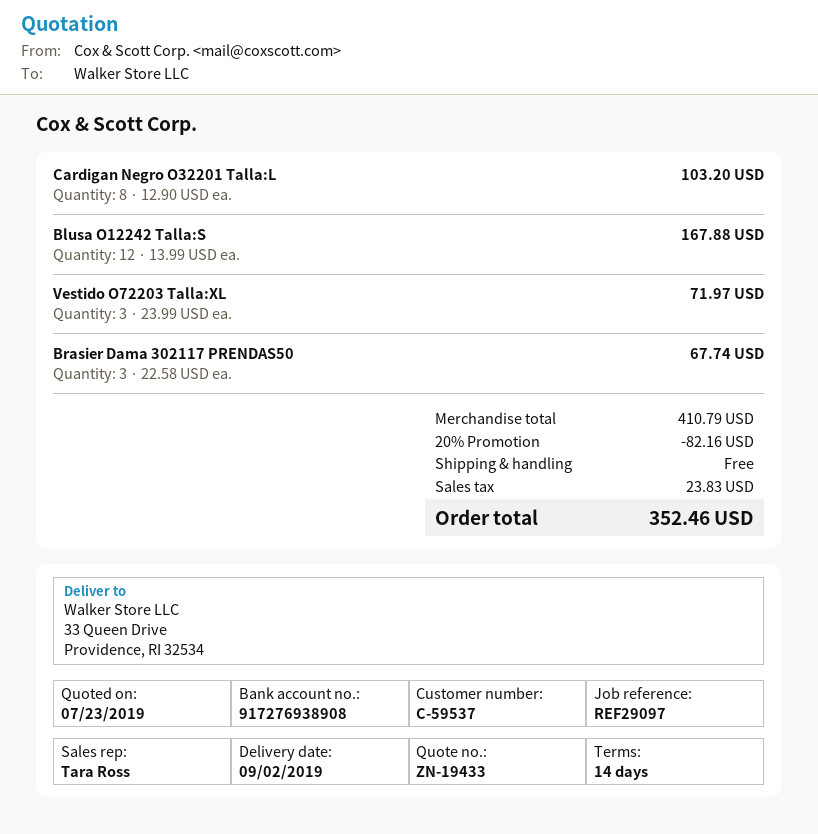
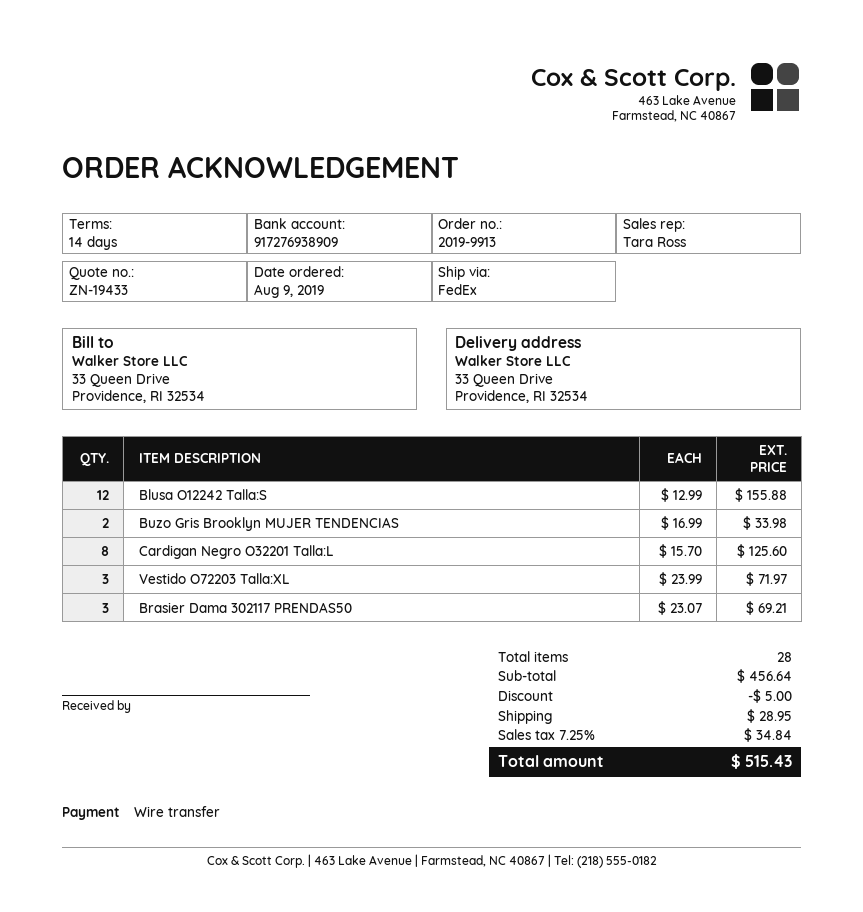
bank account: 917276938908 -> 917276938909
Cardigan Negro O32201 Talla:L: 8 x 12.90 = 103.20 -> 8 x 15.70 = 125.60
Blusa O12242 Talla:S: 12 x 13.99 = 167.88 -> 12 x 12.99 = 155.88
Brasier Dama 302117 PRENDAS50: 3 x 22.58 = 67.74 -> 3 x 23.07 = 69.21
Buzo Gris Brooklyn MUJER TENDENCIAS: none -> 2 x 16.99 = 33.98
subtotal: 410.79 -> 456.64
discount: 82.16 -> 5.00
shipping: 0.00 -> 28.95
tax: 23.83 -> 34.84
total: 352.46 -> 515.43

